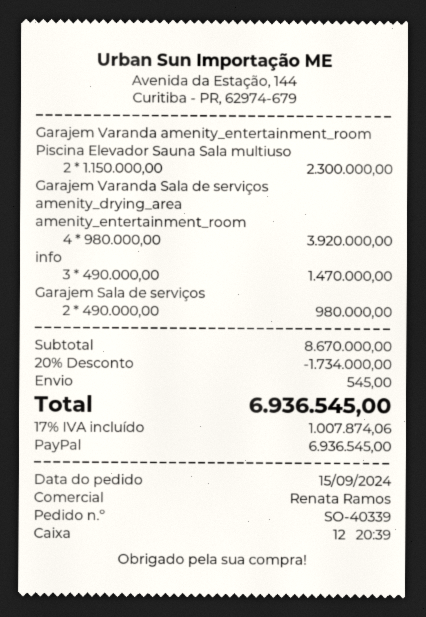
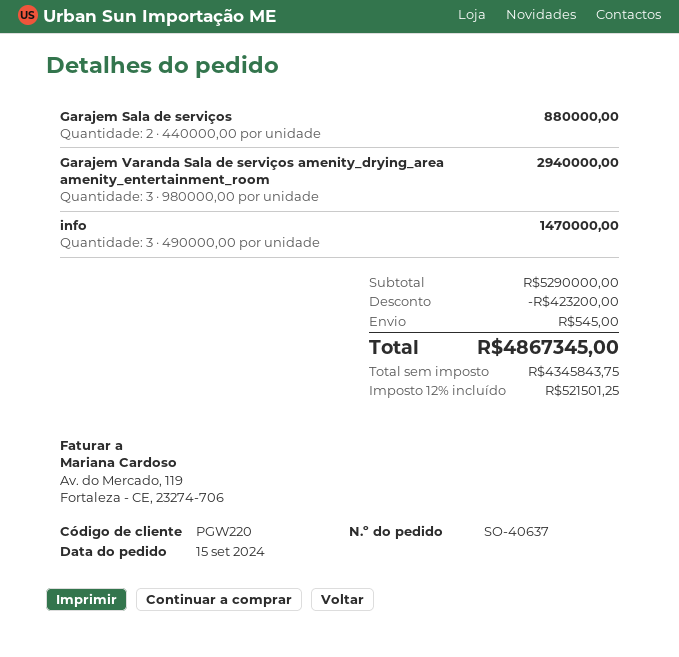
order number: SO-40339 -> SO-40637
Garajem Varanda amenity_entertainment_room Piscina Elevador Sauna Sala multiuso: 2 x 1150000.00 = 2300000.00 -> none
Garajem Varanda Sala de serviços amenity_drying_area amenity_entertainment_room: 4 x 980000.00 = 3920000.00 -> 3 x 980000.00 = 2940000.00
Garajem Sala de serviços: 2 x 490000.00 = 980000.00 -> 2 x 440000.00 = 880000.00
subtotal: 8670000.00 -> 5290000.00
discount: 1734000.00 -> 423200.00
tax: 17% = 1007874.06 -> 12% = 521501.25
total: 6936545.00 -> 4867345.00

